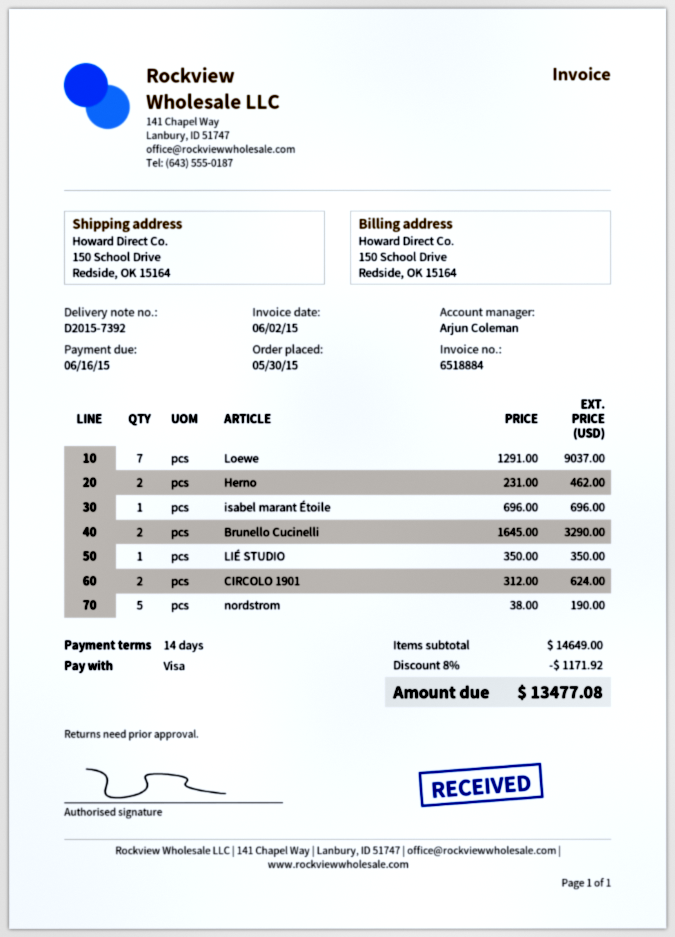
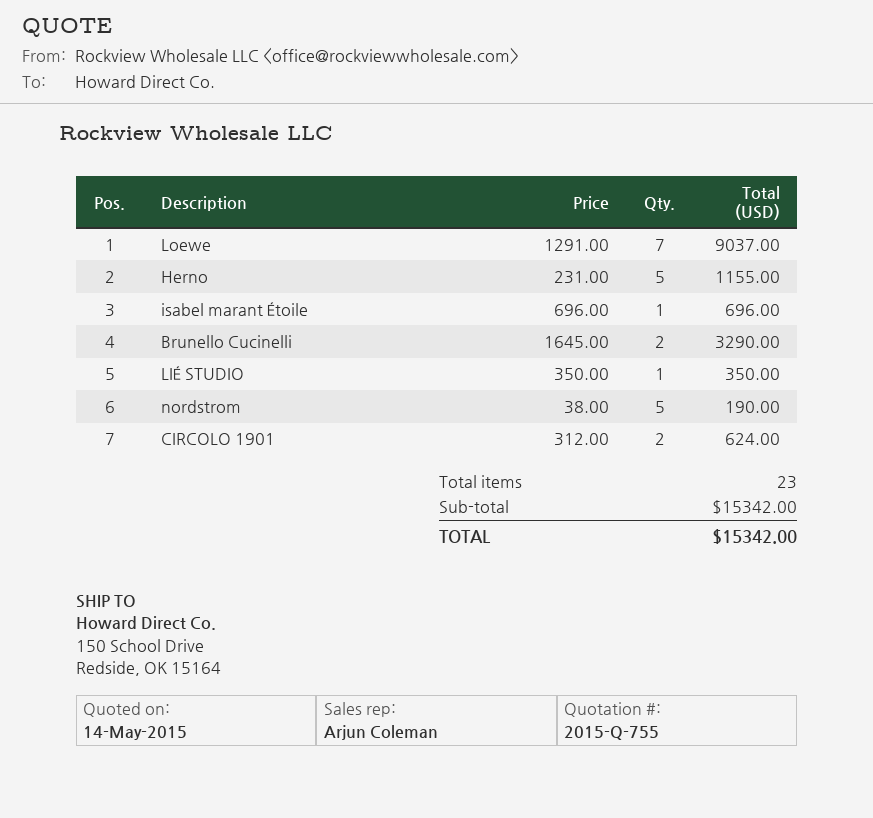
Herno: 2 x 231.00 = 462.00 -> 5 x 231.00 = 1155.00
subtotal: 14649.00 -> 15342.00
discount: 8% = 1171.92 -> none
total: 13477.08 -> 15342.00

